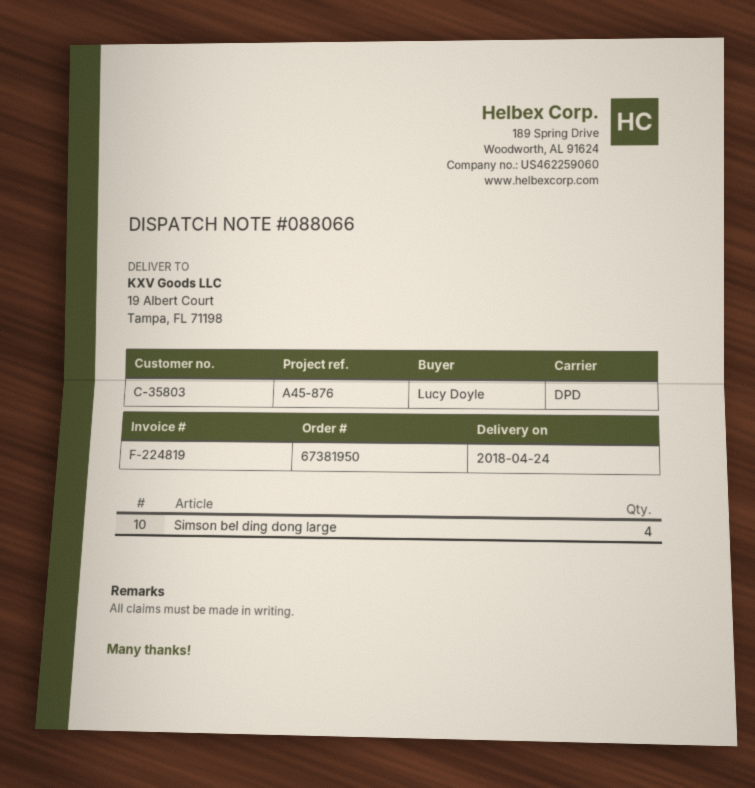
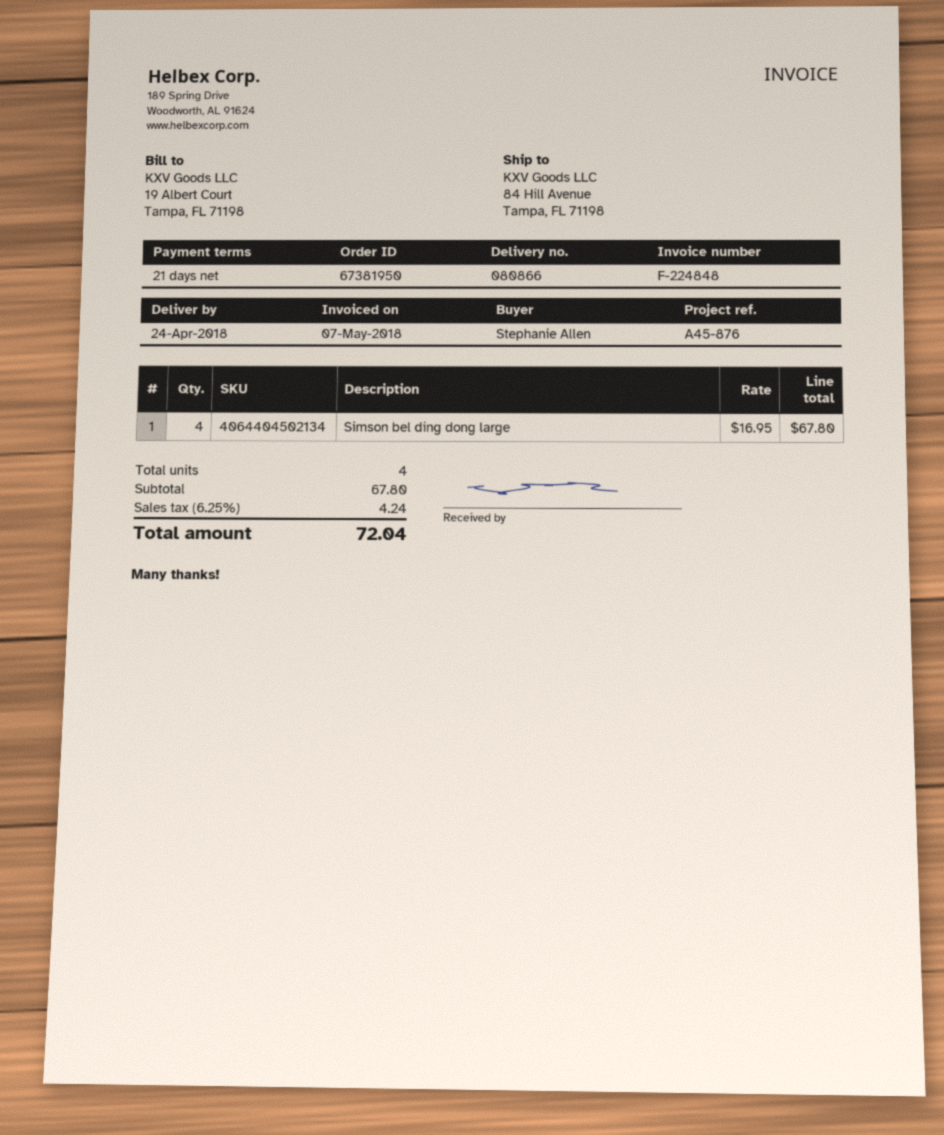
delivery note number: 088066 -> 080866
invoice number: F-224819 -> F-224848
ordered by: Lucy Doyle -> Stephanie Allen
ship to: 19 Albert Court, Tampa, FL 71198 -> 84 Hill Avenue, Tampa, FL 71198

